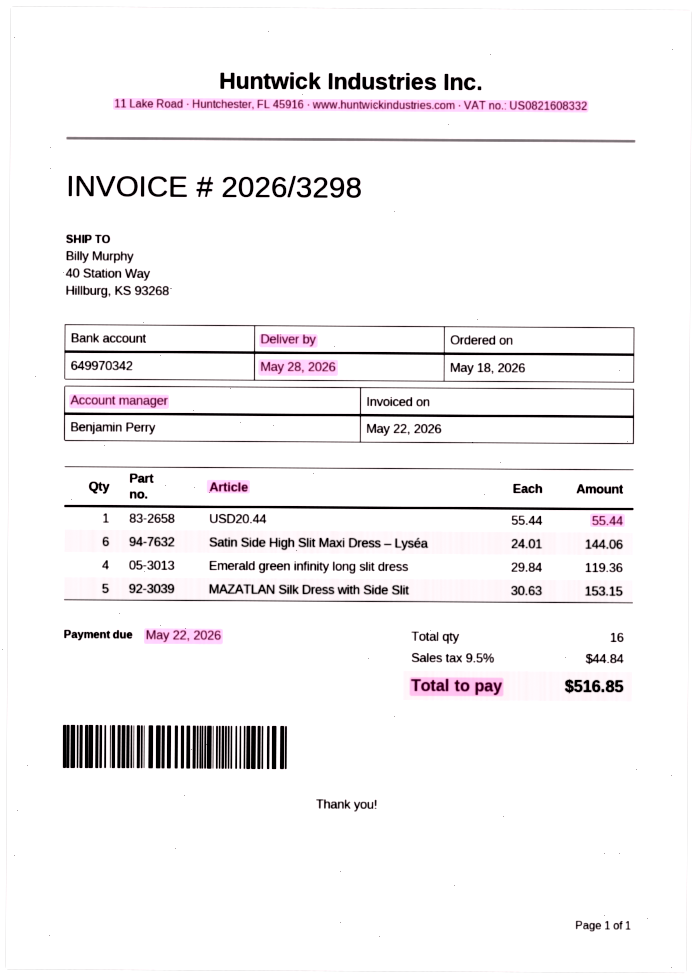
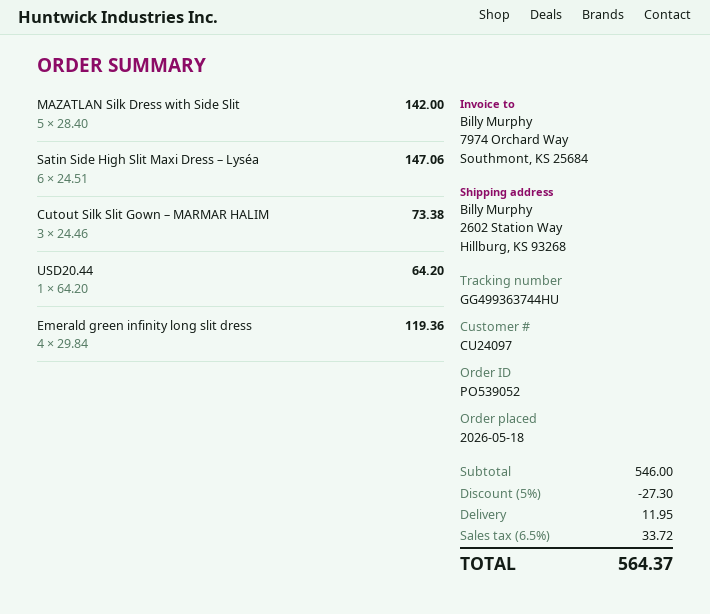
ship to: 40 Station Way, Hillburg, KS 93268 -> 2602 Station Way, Hillburg, KS 93268
USD20.44: 1 x 55.44 = 55.44 -> 1 x 64.20 = 64.20
Satin Side High Slit Maxi Dress – Lyséa: 6 x 24.01 = 144.06 -> 6 x 24.51 = 147.06
MAZATLAN Silk Dress with Side Slit: 5 x 30.63 = 153.15 -> 5 x 28.40 = 142.00
Cutout Silk Slit Gown – MARMAR HALIM: none -> 3 x 24.46 = 73.38
discount: none -> 5% = 27.30
shipping: none -> 11.95
tax: 9.5% = 44.84 -> 6.5% = 33.72
total: 516.85 -> 564.37

